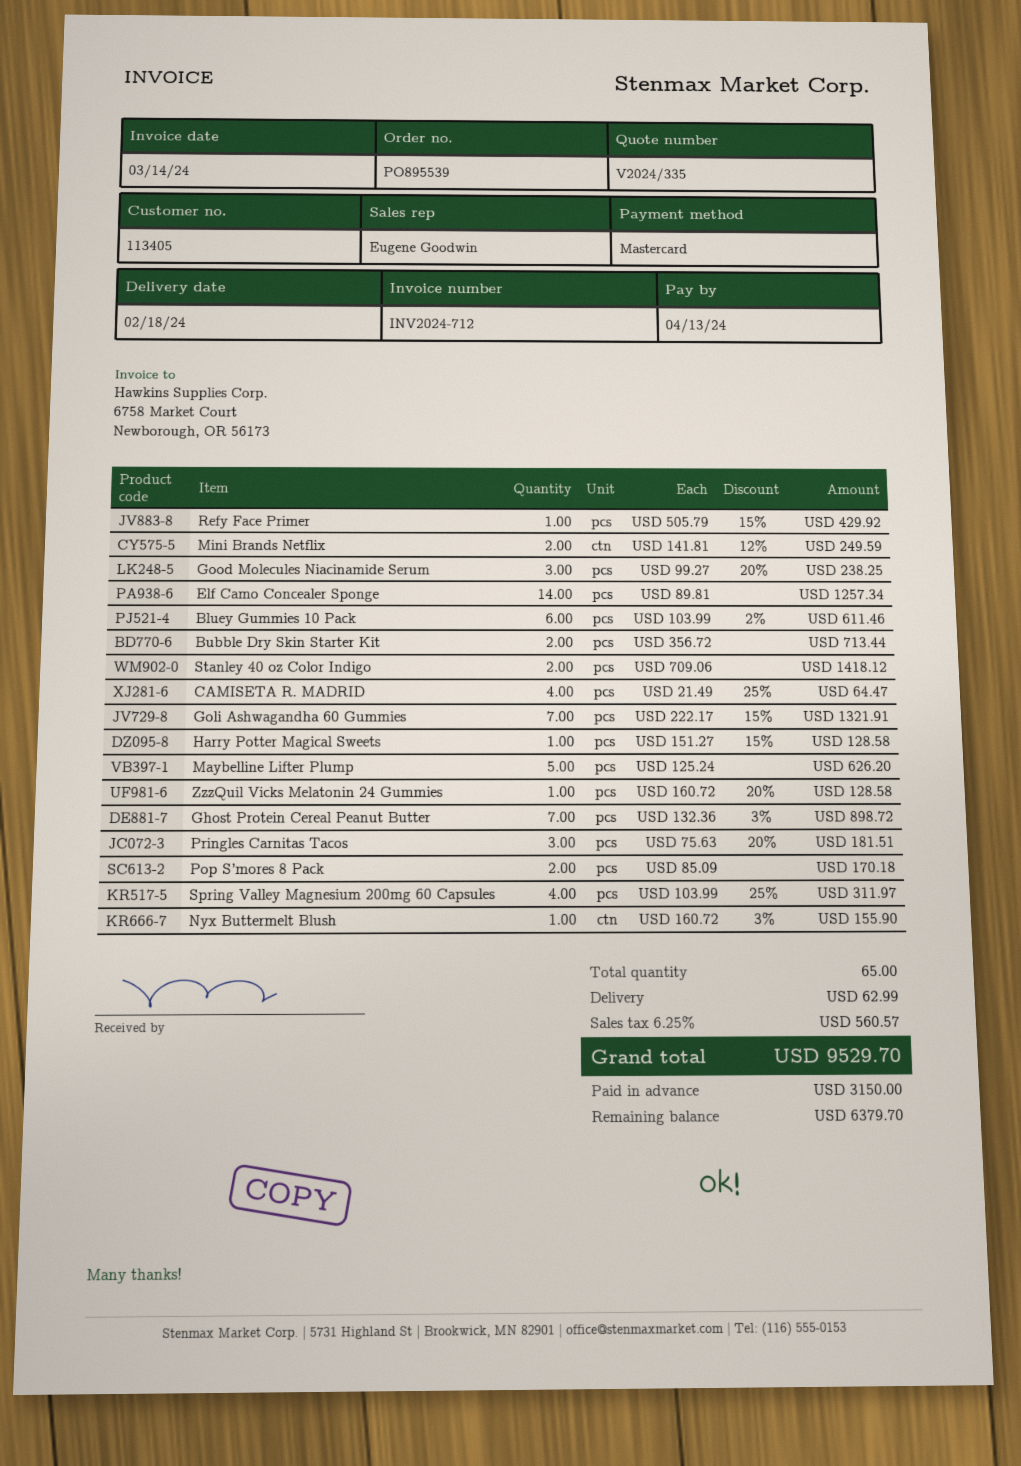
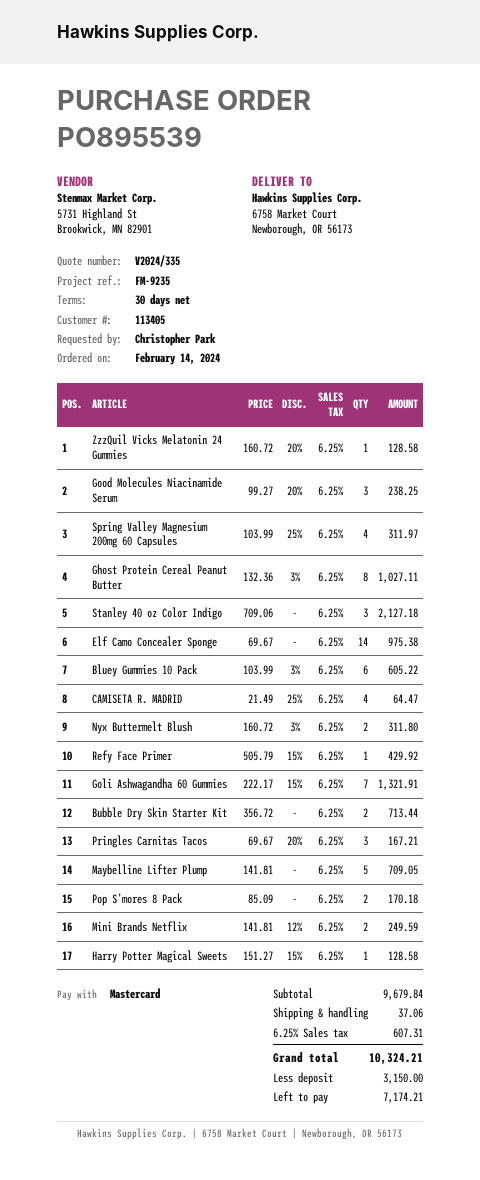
Elf Camo Concealer Sponge: 14 x 89.81 = 1257.34 -> 14 x 69.67 = 975.38
Bluey Gummies 10 Pack: 6 x 103.99 - 2% = 611.46 -> 6 x 103.99 - 3% = 605.22
Stanley 40 oz Color Indigo: 2 x 709.06 = 1418.12 -> 3 x 709.06 = 2127.18
Maybelline Lifter Plump: 5 x 125.24 = 626.20 -> 5 x 141.81 = 709.05
Ghost Protein Cereal Peanut Butter: 7 x 132.36 - 3% = 898.72 -> 8 x 132.36 - 3% = 1027.11
Pringles Carnitas Tacos: 3 x 75.63 - 20% = 181.51 -> 3 x 69.67 - 20% = 167.21
Nyx Buttermelt Blush: 1 x 160.72 - 3% = 155.90 -> 2 x 160.72 - 3% = 311.80
shipping: 62.99 -> 37.06
tax: 6.25% = 560.57 -> 6.25% = 607.31
total: 9529.70 -> 10324.21
balance: 6379.70 -> 7174.21

